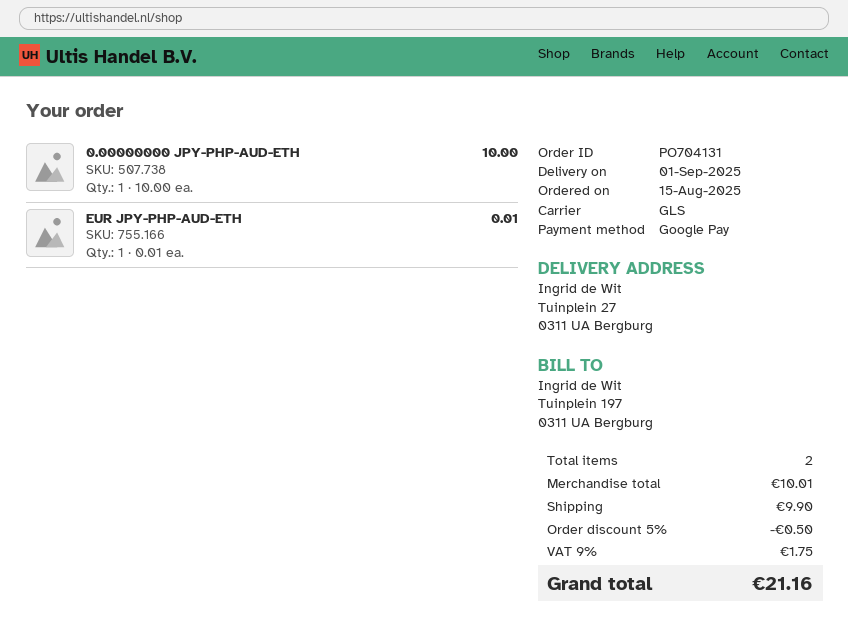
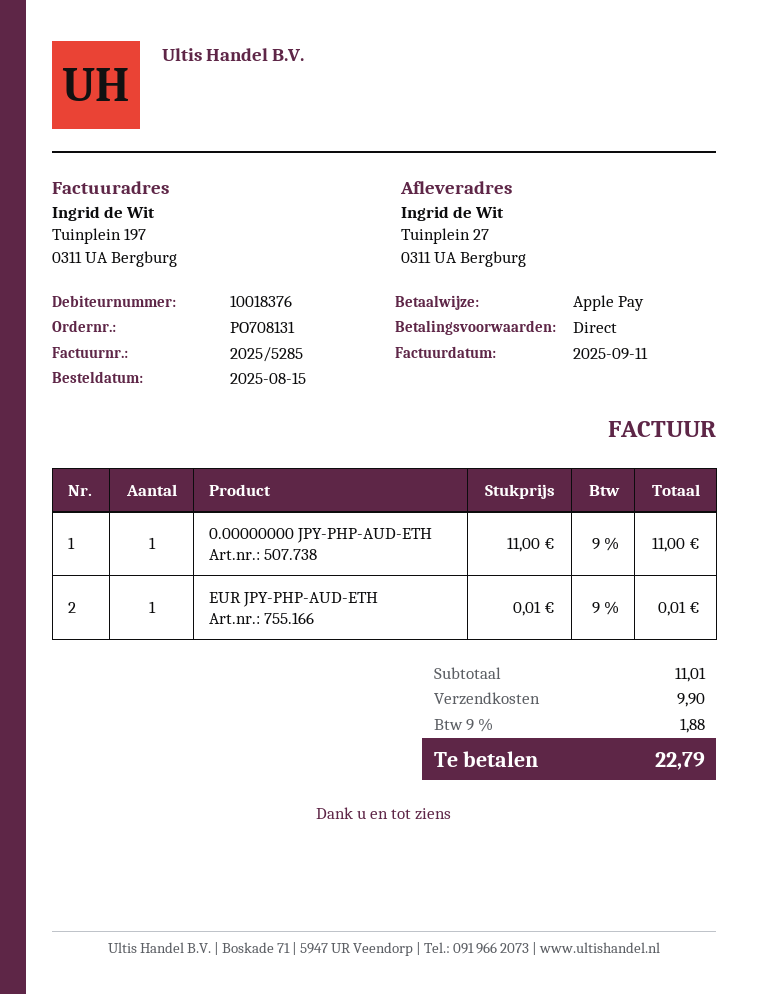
order number: PO704131 -> PO708131
payment method: Google Pay -> Apple Pay
0.00000000 JPY-PHP-AUD-ETH: 1 x 10.00 = 10.00 -> 1 x 11.00 = 11.00
subtotal: 10.01 -> 11.01
discount: 5% = 0.50 -> none
tax: 9% = 1.75 -> 9% = 1.88
total: 21.16 -> 22.79

